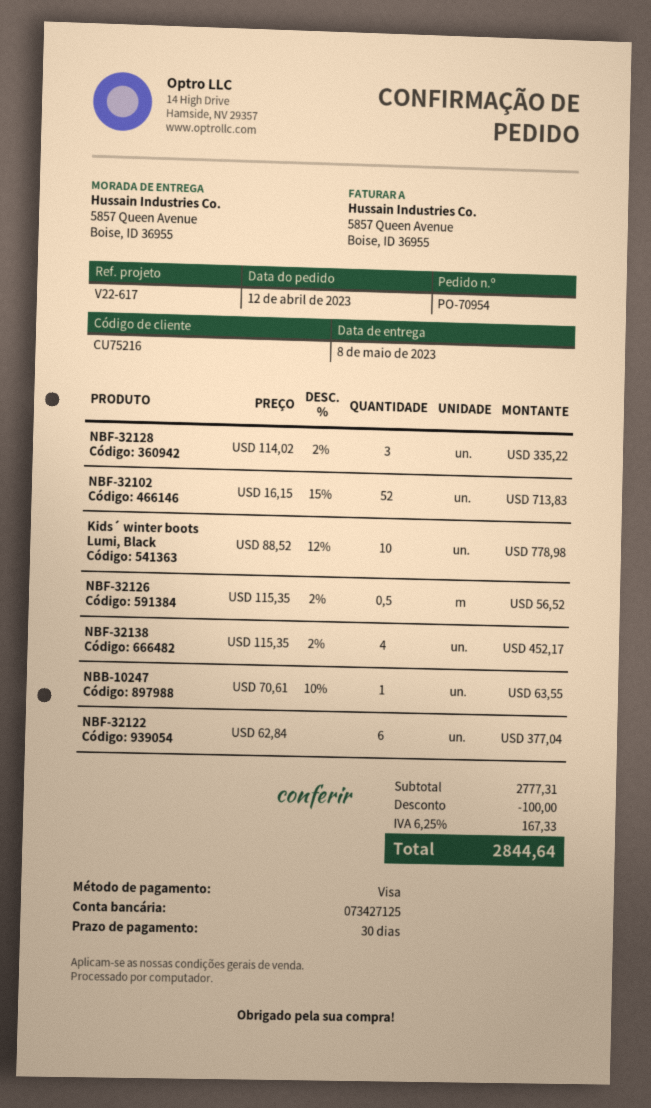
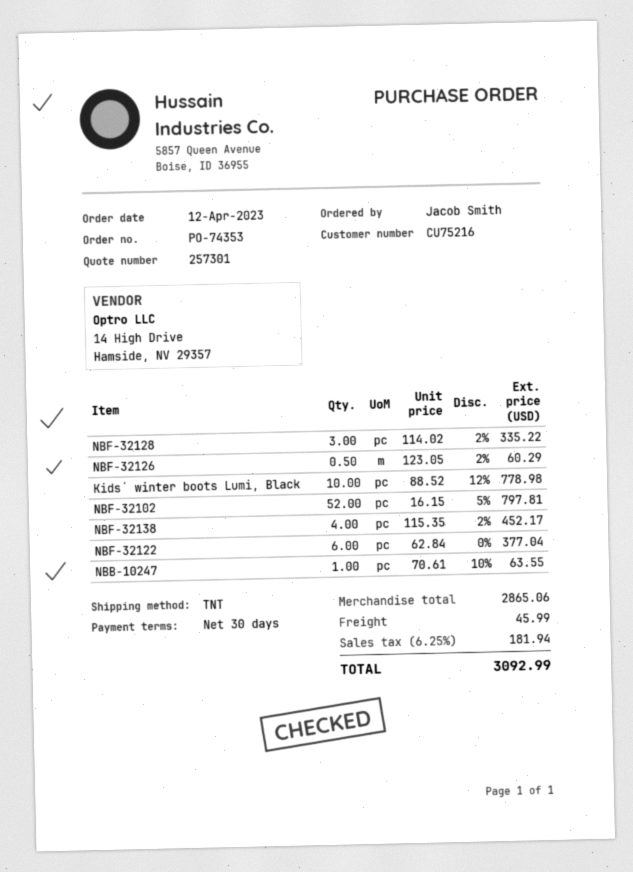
order number: PO-70954 -> PO-74353
NBF-32102: 52 x 16.15 - 15% = 713.83 -> 52 x 16.15 - 5% = 797.81
NBF-32126: 0.5 x 115.35 - 2% = 56.52 -> 0.5 x 123.05 - 2% = 60.29
subtotal: 2777.31 -> 2865.06
discount: 100.00 -> none
shipping: none -> 45.99
tax: 6.25% = 167.33 -> 6.25% = 181.94
total: 2844.64 -> 3092.99

